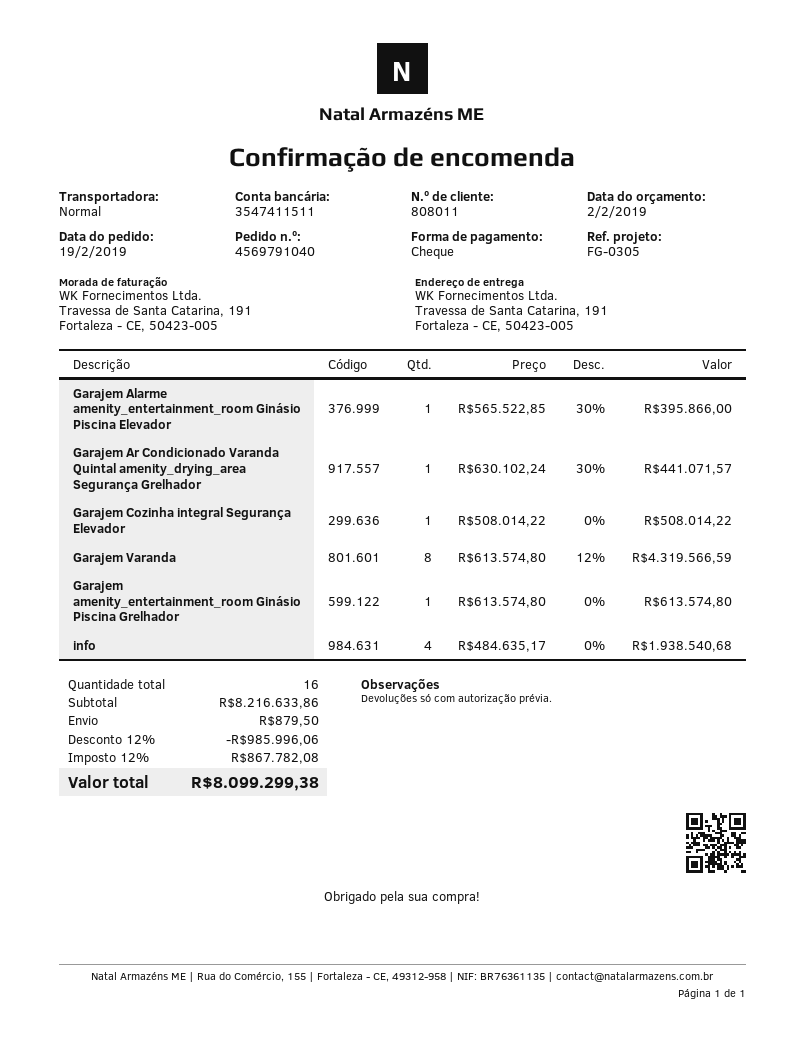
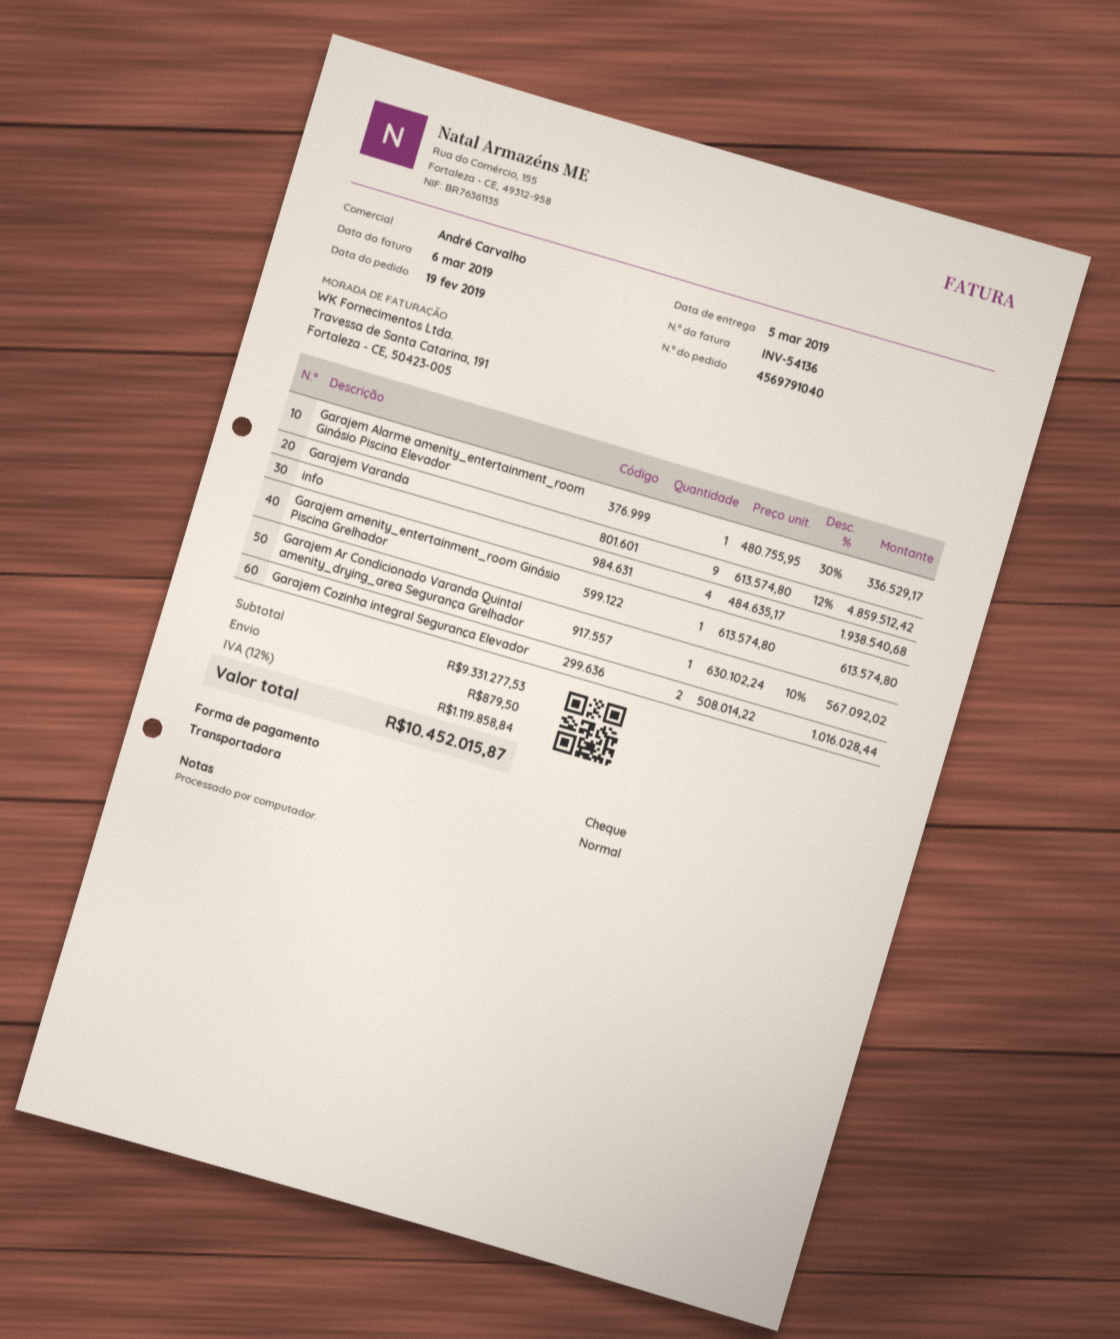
Garajem Alarme amenity_entertainment_room Ginásio Piscina Elevador: 1 x 565522.85 - 30% = 395866.00 -> 1 x 480755.95 - 30% = 336529.17
Garajem Ar Condicionado Varanda Quintal amenity_drying_area Segurança Grelhador: 1 x 630102.24 - 30% = 441071.57 -> 1 x 630102.24 - 10% = 567092.02
Garajem Cozinha integral Segurança Elevador: 1 x 508014.22 = 508014.22 -> 2 x 508014.22 = 1016028.44
Garajem Varanda: 8 x 613574.80 - 12% = 4319566.59 -> 9 x 613574.80 - 12% = 4859512.42
subtotal: 8216633.86 -> 9331277.53
discount: 12% = 985996.06 -> none
tax: 12% = 867782.08 -> 12% = 1119858.84
total: 8099299.38 -> 10452015.87

